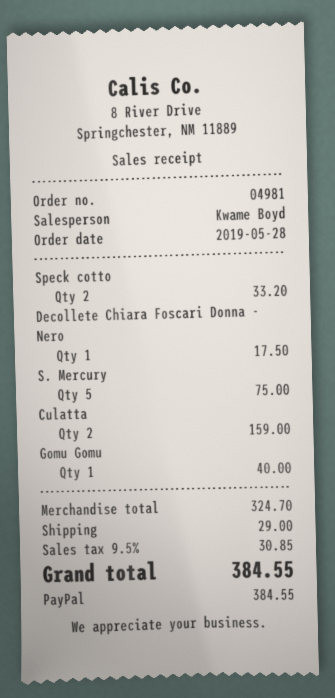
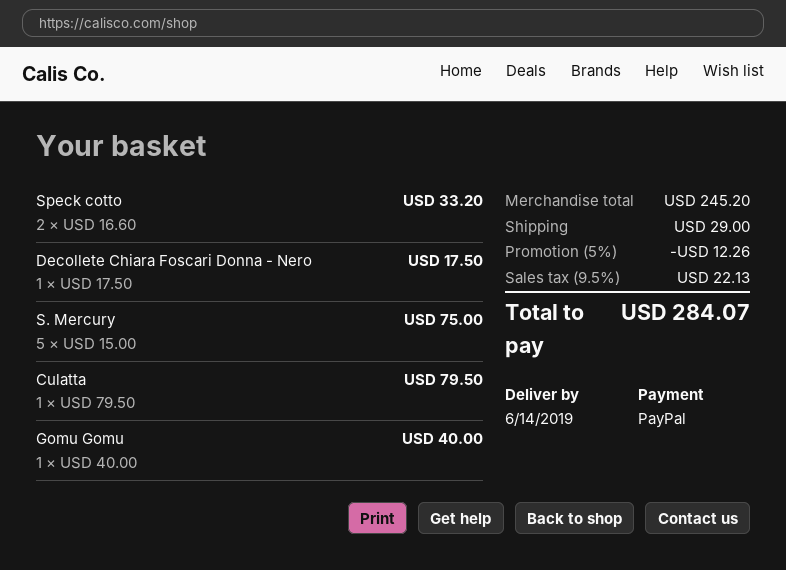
Culatta: 2 for 159.00 -> 1 for 79.50
subtotal: 324.70 -> 245.20
discount: none -> 5% = 12.26
tax: 9.5% = 30.85 -> 9.5% = 22.13
total: 384.55 -> 284.07

